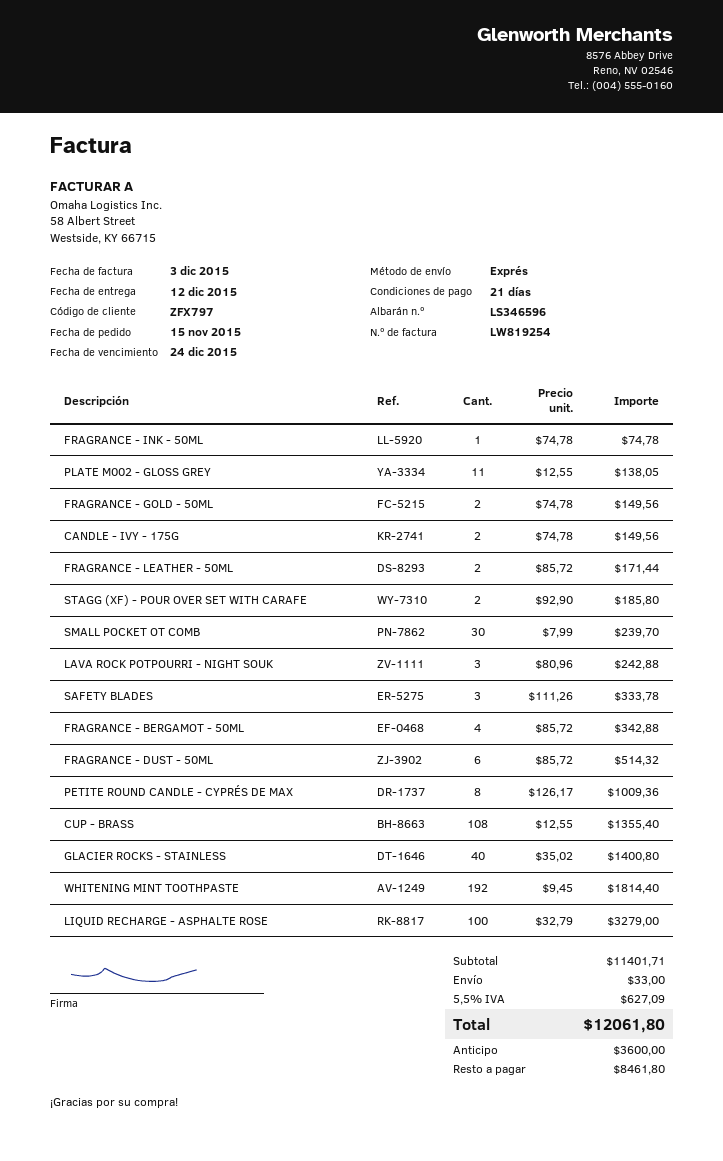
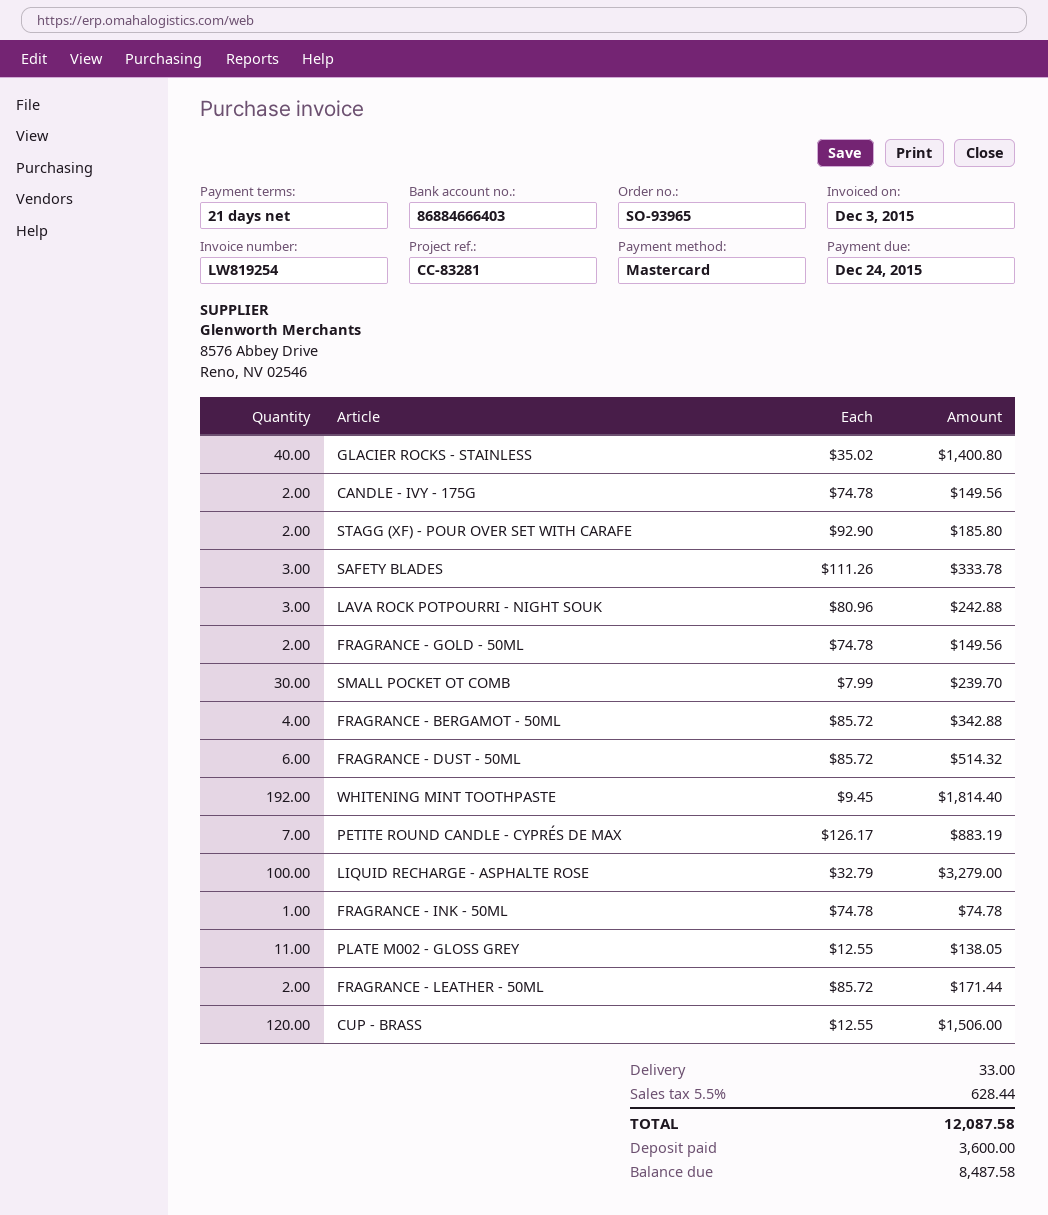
PETITE ROUND CANDLE - CYPRÉS DE MAX: 8 x 126.17 = 1009.36 -> 7 x 126.17 = 883.19
CUP - BRASS: 108 x 12.55 = 1355.40 -> 120 x 12.55 = 1506.00
tax: 5.5% = 627.09 -> 5.5% = 628.44
total: 12061.80 -> 12087.58
balance: 8461.80 -> 8487.58

